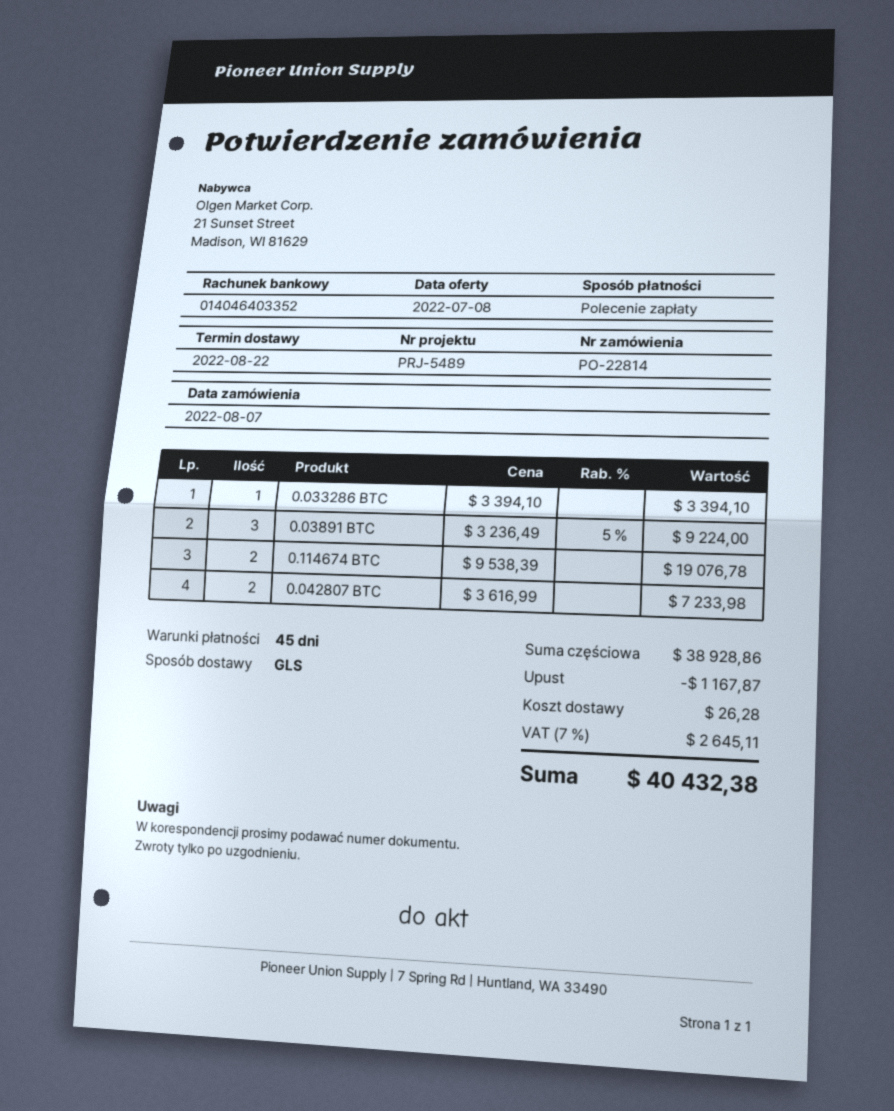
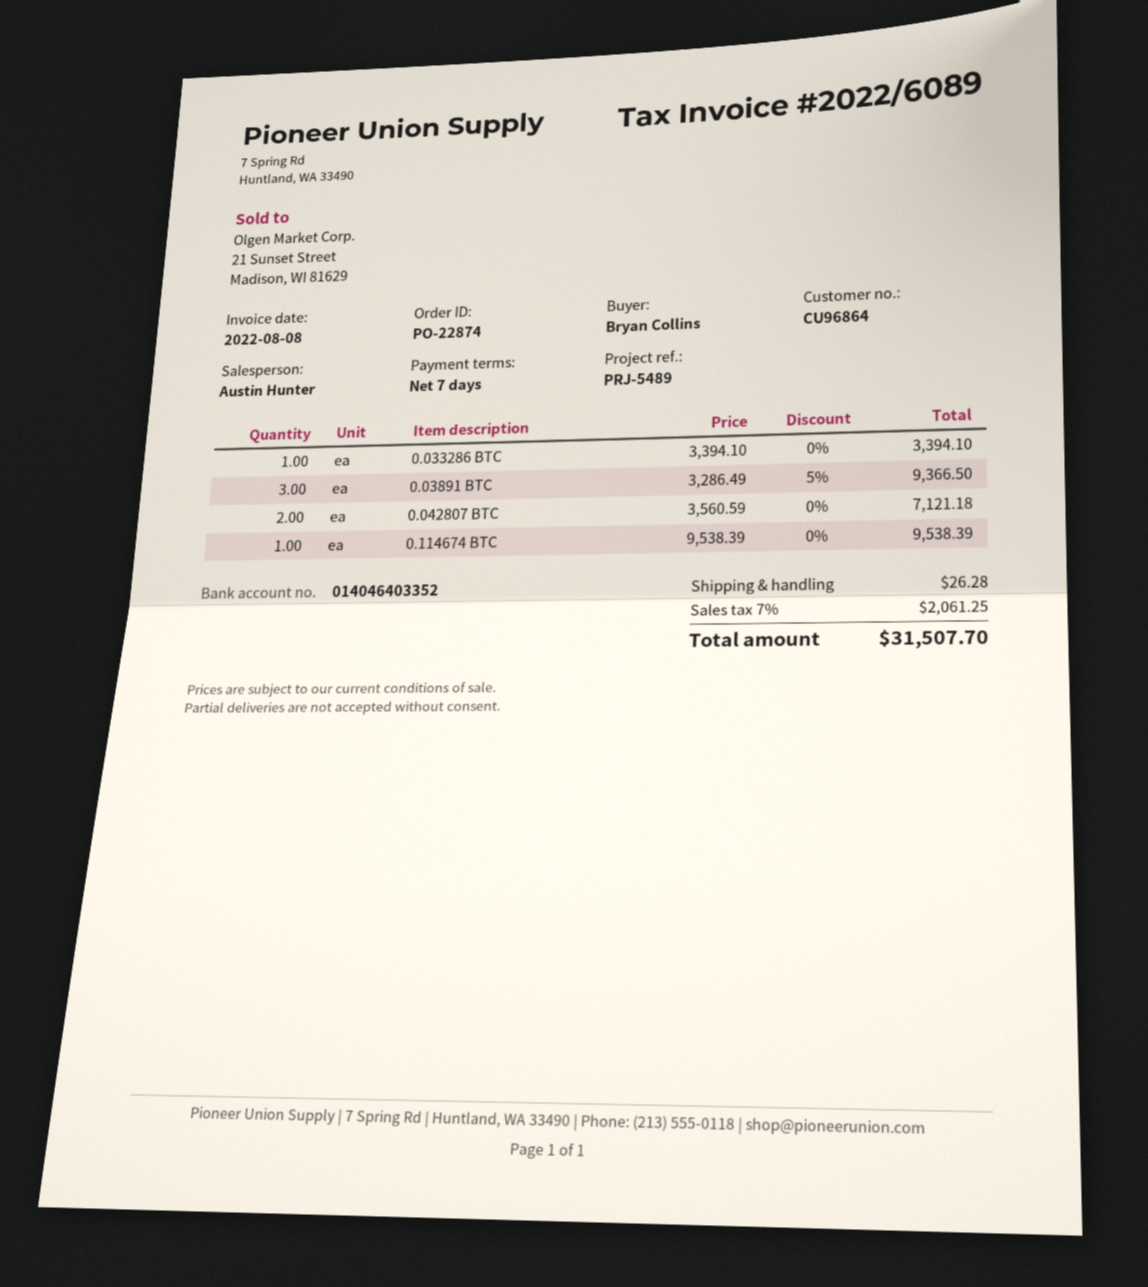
order number: PO-22814 -> PO-22874
payment terms: 45 days -> 7 days
0.03891 BTC: 3 x 3236.49 - 5% = 9224.00 -> 3 x 3286.49 - 5% = 9366.50
0.114674 BTC: 2 x 9538.39 = 19076.78 -> 1 x 9538.39 = 9538.39
0.042807 BTC: 2 x 3616.99 = 7233.98 -> 2 x 3560.59 = 7121.18
discount: 1167.87 -> none
tax: 7% = 2645.11 -> 7% = 2061.25
total: 40432.38 -> 31507.70

